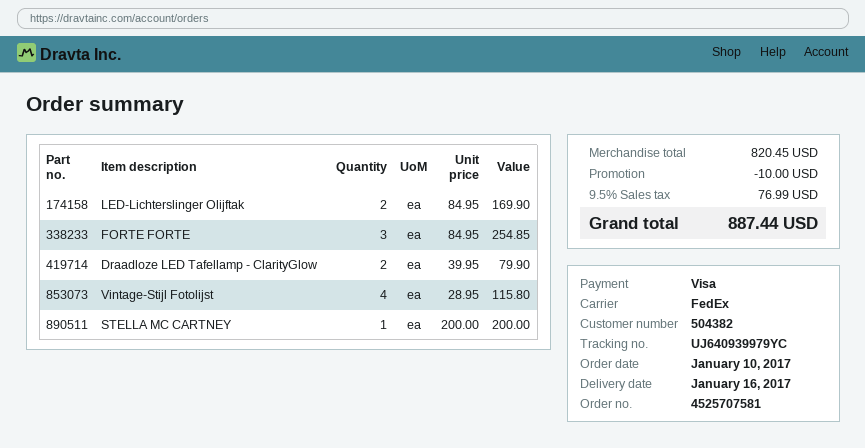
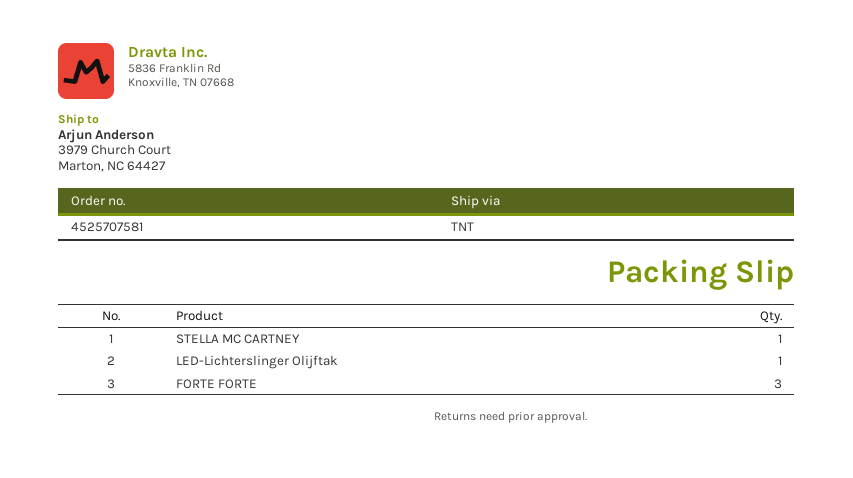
shipping method: FedEx -> TNT
LED-Lichterslinger Olijftak: 2 -> 1
Draadloze LED Tafellamp - ClarityGlow: 2 -> none
Vintage-Stijl Fotolijst: 4 -> none

